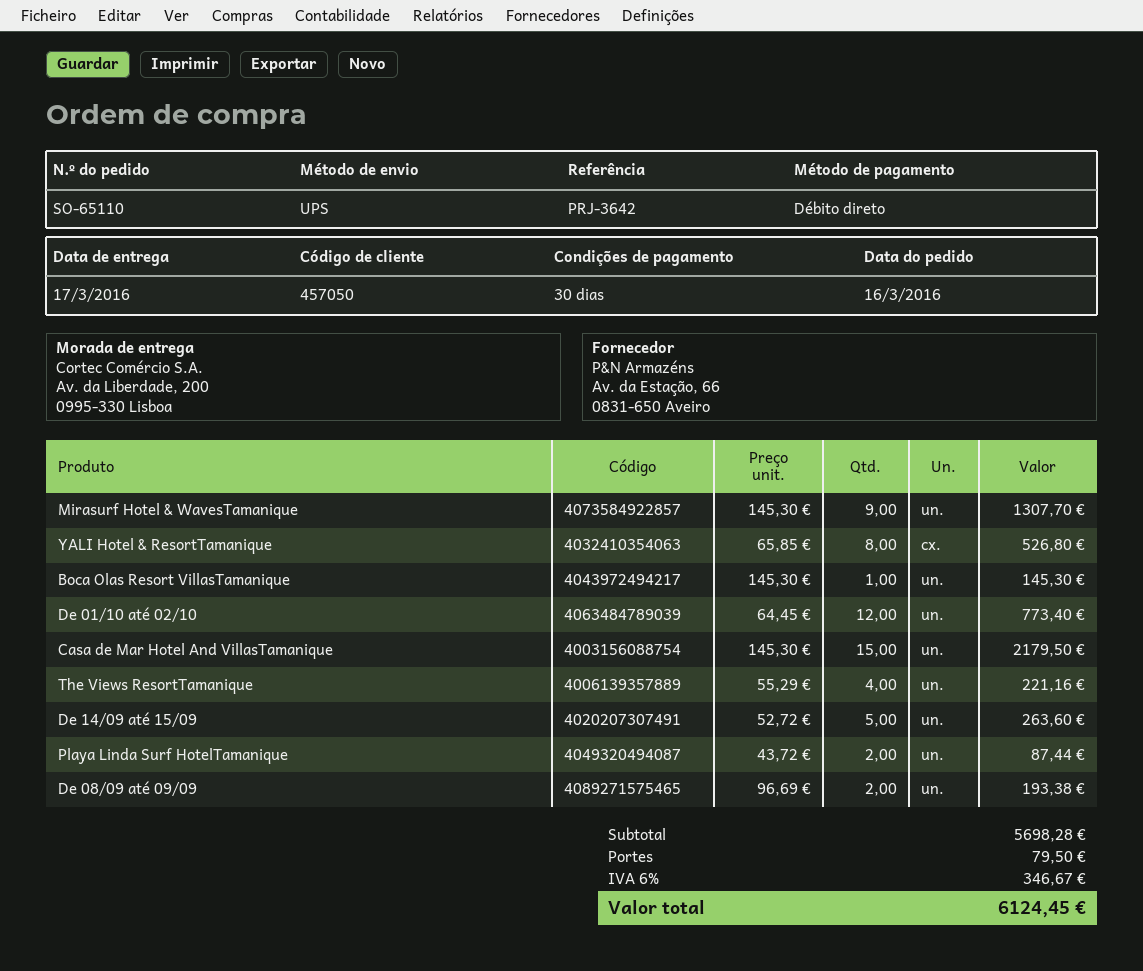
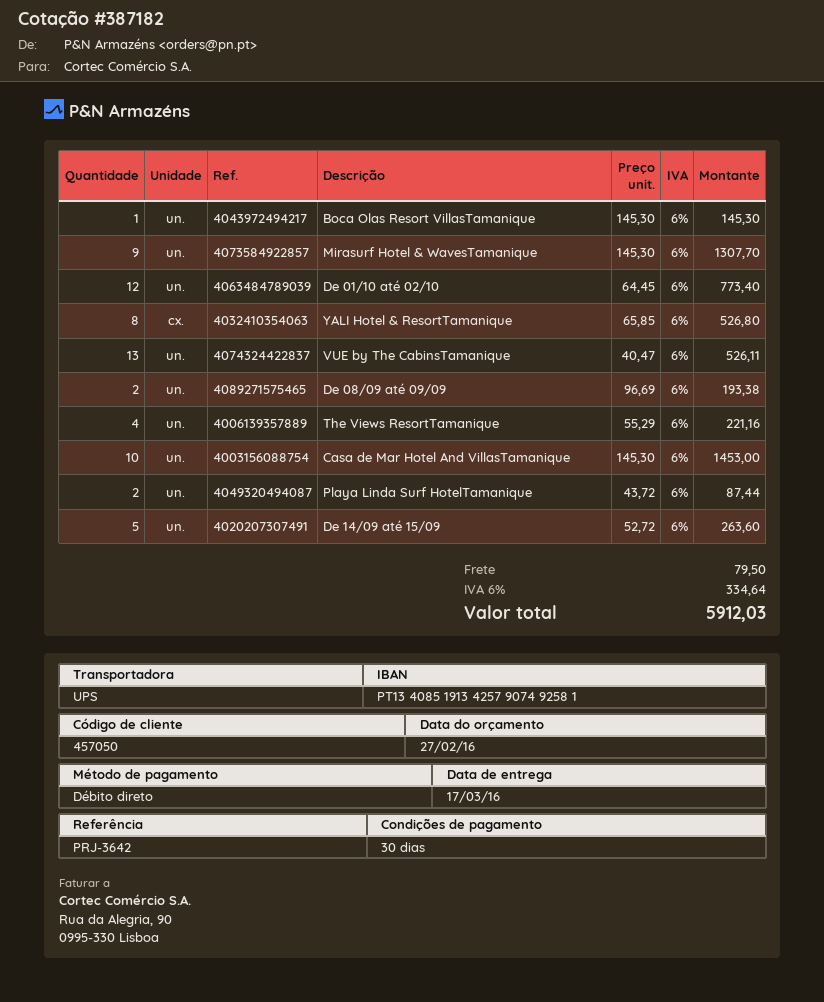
Casa de Mar Hotel And VillasTamanique: 15 x 145.30 = 2179.50 -> 10 x 145.30 = 1453.00
VUE by The CabinsTamanique: none -> 13 x 40.47 = 526.11
tax: 6% = 346.67 -> 6% = 334.64
total: 6124.45 -> 5912.03

